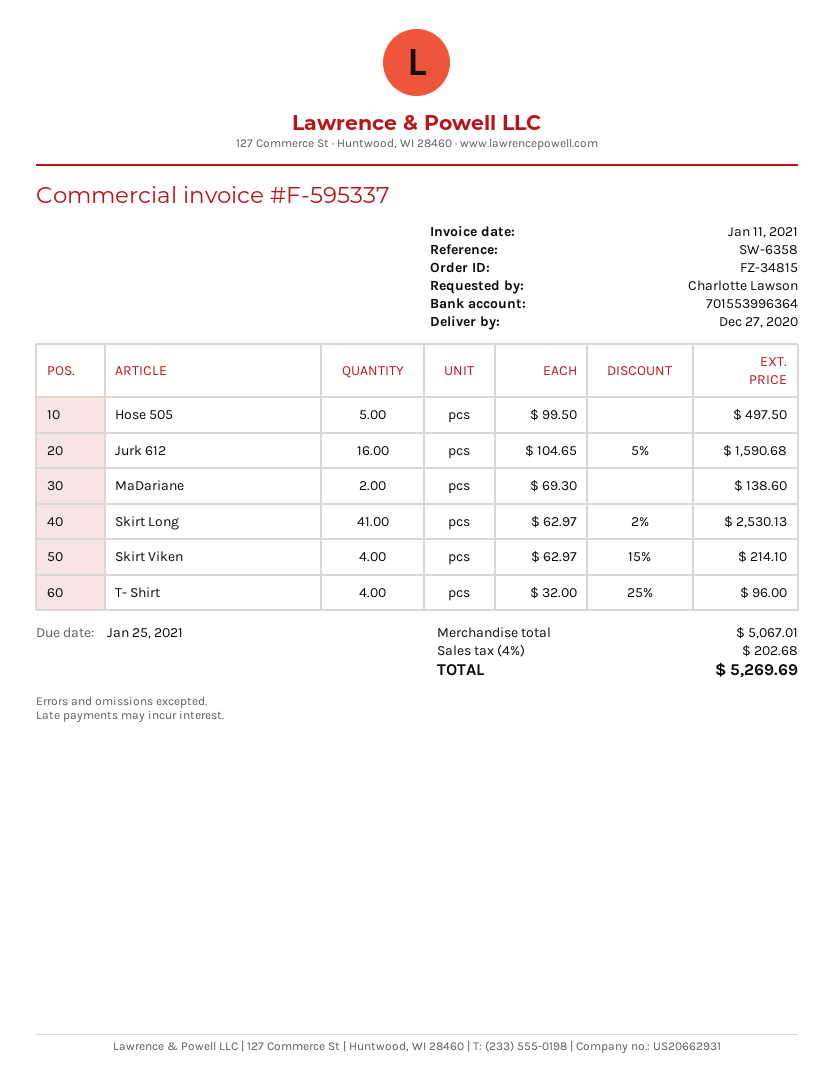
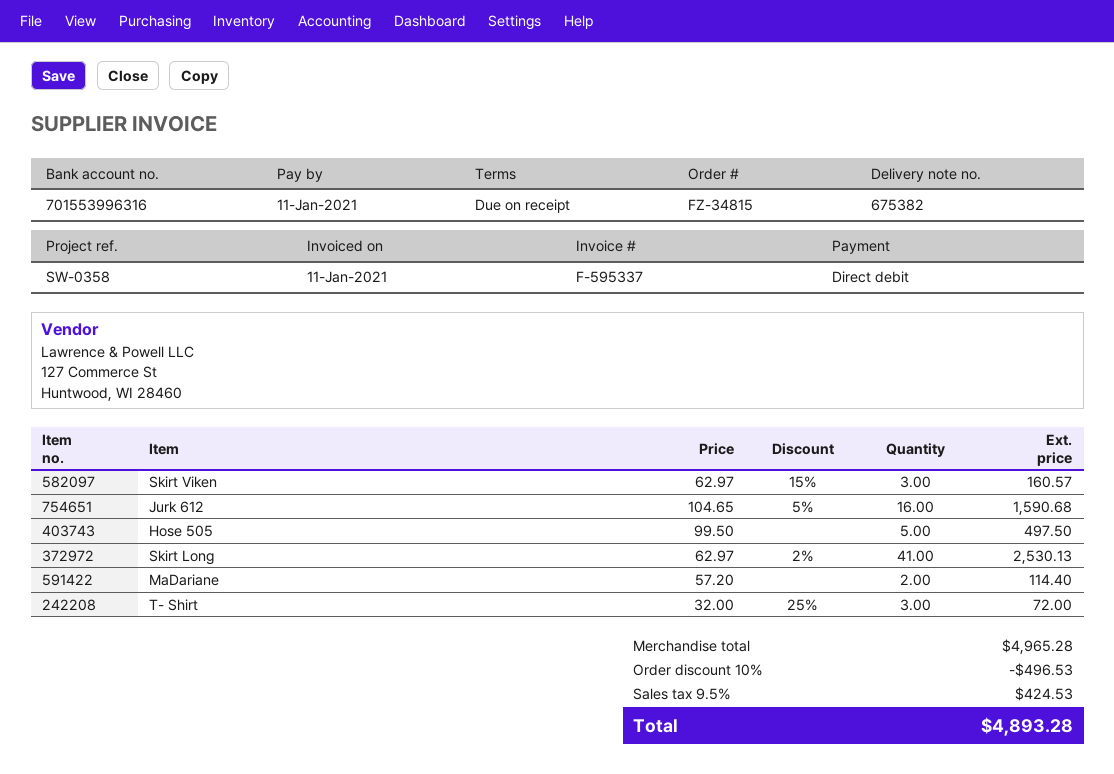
due date: 2021-01-25 -> 2021-01-11
reference: SW-6358 -> SW-0358
bank account: 701553996364 -> 701553996316
MaDariane: 2 x 69.30 = 138.60 -> 2 x 57.20 = 114.40
Skirt Viken: 4 x 62.97 - 15% = 214.10 -> 3 x 62.97 - 15% = 160.57
T- Shirt: 4 x 32.00 - 25% = 96.00 -> 3 x 32.00 - 25% = 72.00
subtotal: 5067.01 -> 4965.28
discount: none -> 10% = 496.53
tax: 4% = 202.68 -> 9.5% = 424.53
total: 5269.69 -> 4893.28

